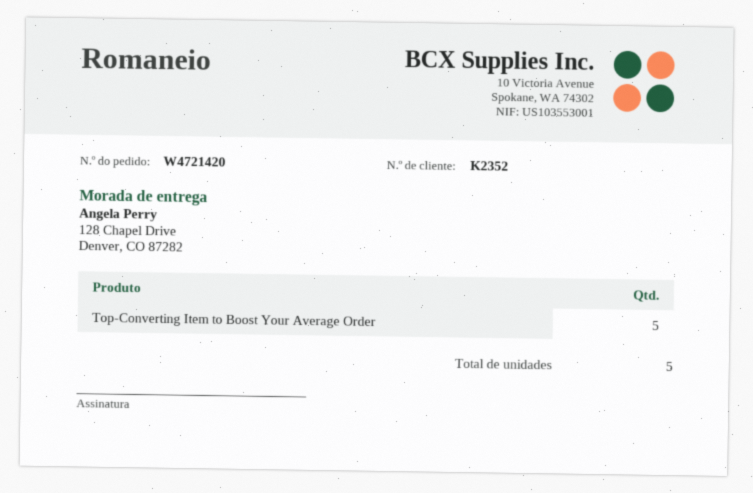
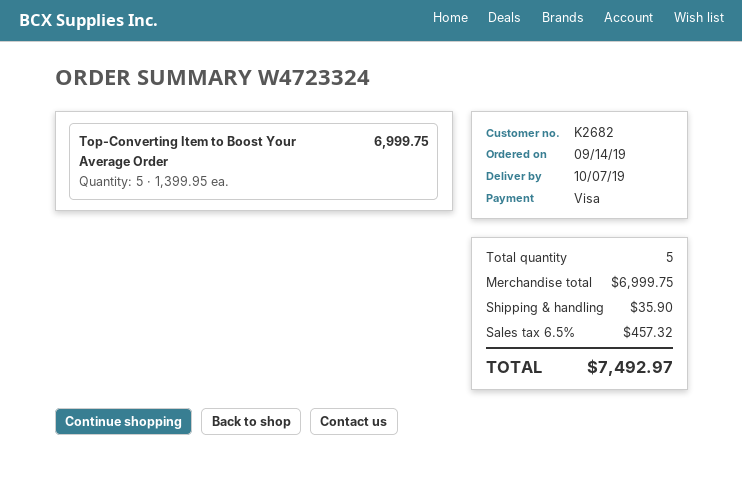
order number: W4721420 -> W4723324
customer number: K2352 -> K2682

